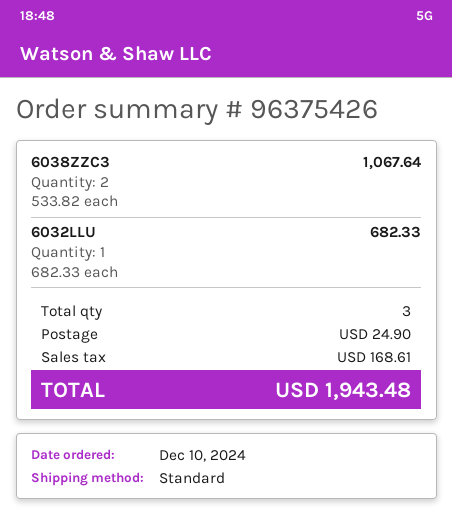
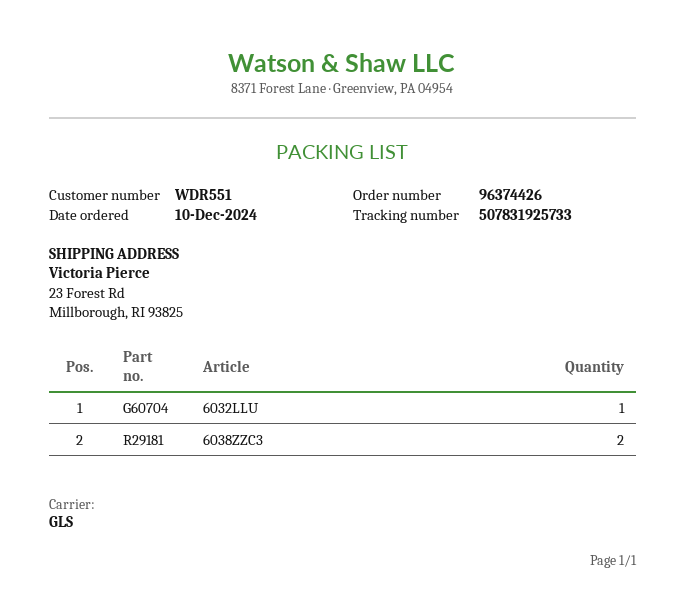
order number: 96375426 -> 96374426
shipping method: standard -> GLS

